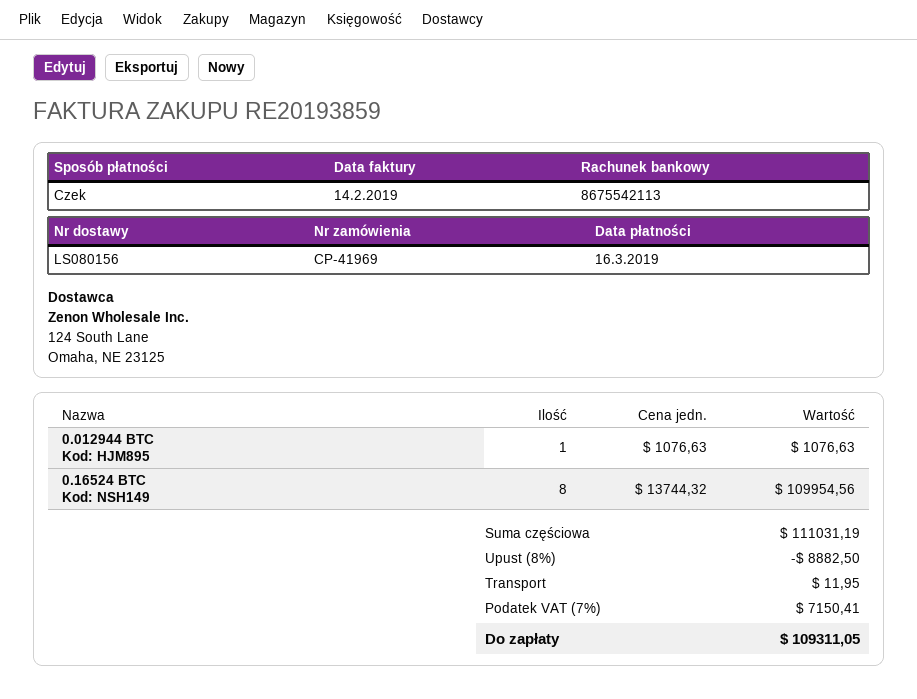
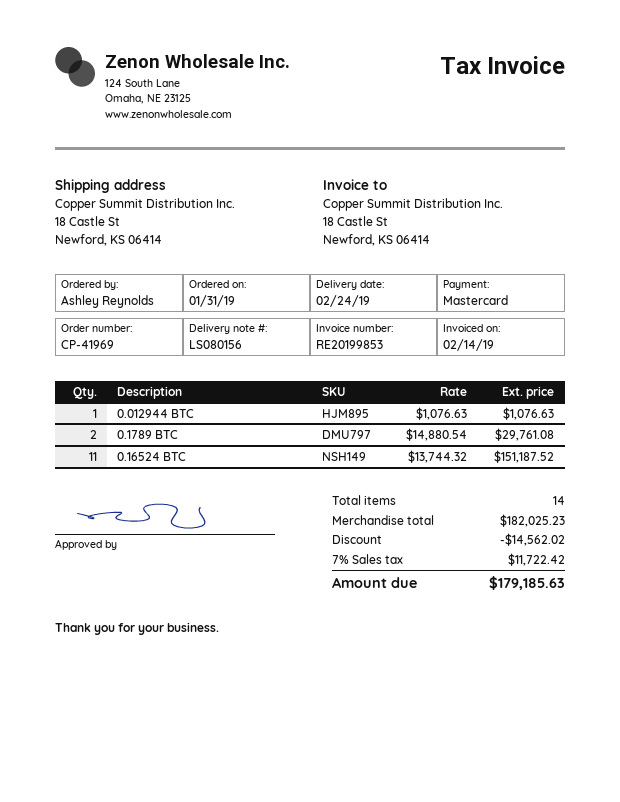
invoice number: RE20193859 -> RE20199853
payment method: cheque -> Mastercard
0.16524 BTC: 8 x 13744.32 = 109954.56 -> 11 x 13744.32 = 151187.52
0.1789 BTC: none -> 2 x 14880.54 = 29761.08
subtotal: 111031.19 -> 182025.23
discount: 8882.50 -> 14562.02
shipping: 11.95 -> none
tax: 7% = 7150.41 -> 7% = 11722.42
total: 109311.05 -> 179185.63

